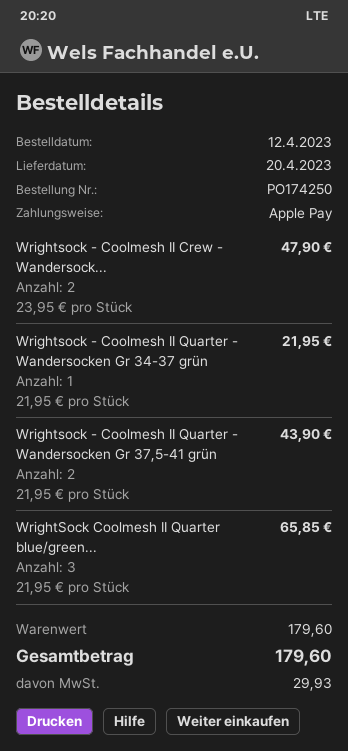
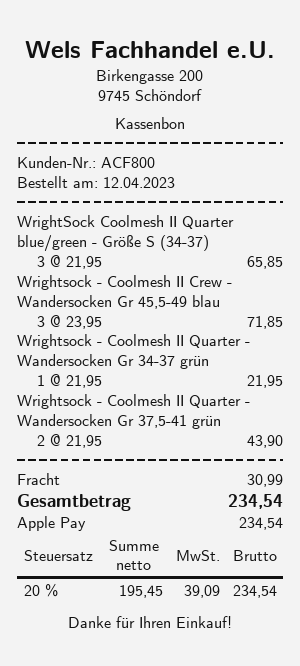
Wrightsock - Coolmesh II Crew - Wandersock...: 2 x 23.95 = 47.90 -> 3 x 23.95 = 71.85
shipping: none -> 30.99
tax: 29.93 -> 39.09
total: 179.60 -> 234.54

